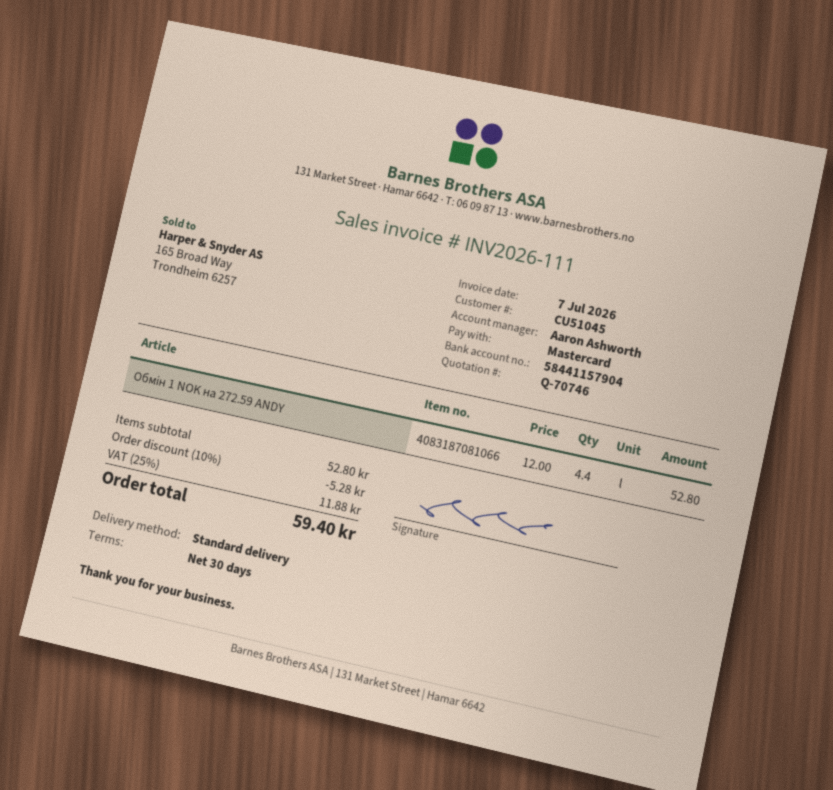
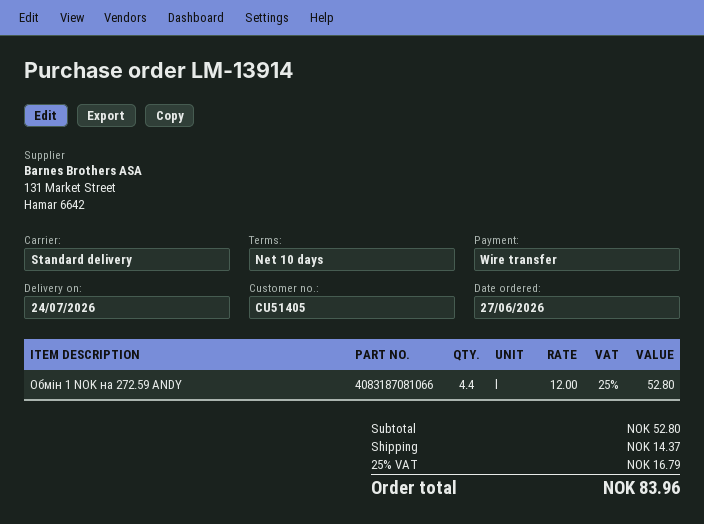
payment terms: 30 days -> 10 days
customer number: CU51045 -> CU51405
payment method: Mastercard -> bank transfer
discount: 10% = 5.28 -> none
shipping: none -> 14.37
tax: 25% = 11.88 -> 25% = 16.79
total: 59.40 -> 83.96

